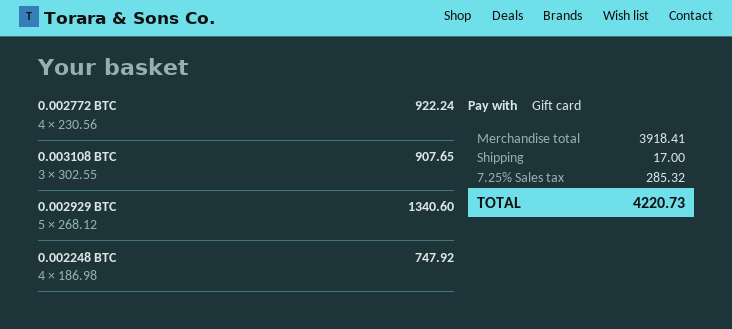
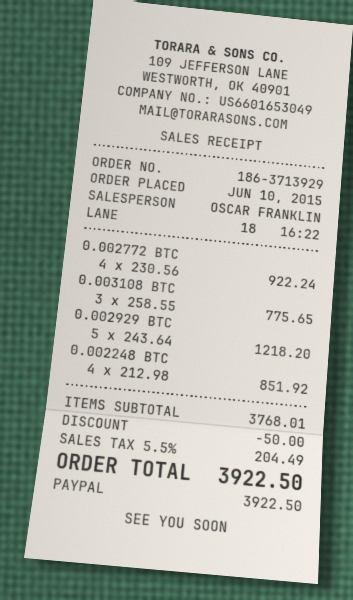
payment method: gift card -> PayPal
0.003108 BTC: 3 x 302.55 = 907.65 -> 3 x 258.55 = 775.65
0.002929 BTC: 5 x 268.12 = 1340.60 -> 5 x 243.64 = 1218.20
0.002248 BTC: 4 x 186.98 = 747.92 -> 4 x 212.98 = 851.92
subtotal: 3918.41 -> 3768.01
discount: none -> 50.00
shipping: 17.00 -> none
tax: 7.25% = 285.32 -> 5.5% = 204.49
total: 4220.73 -> 3922.50

